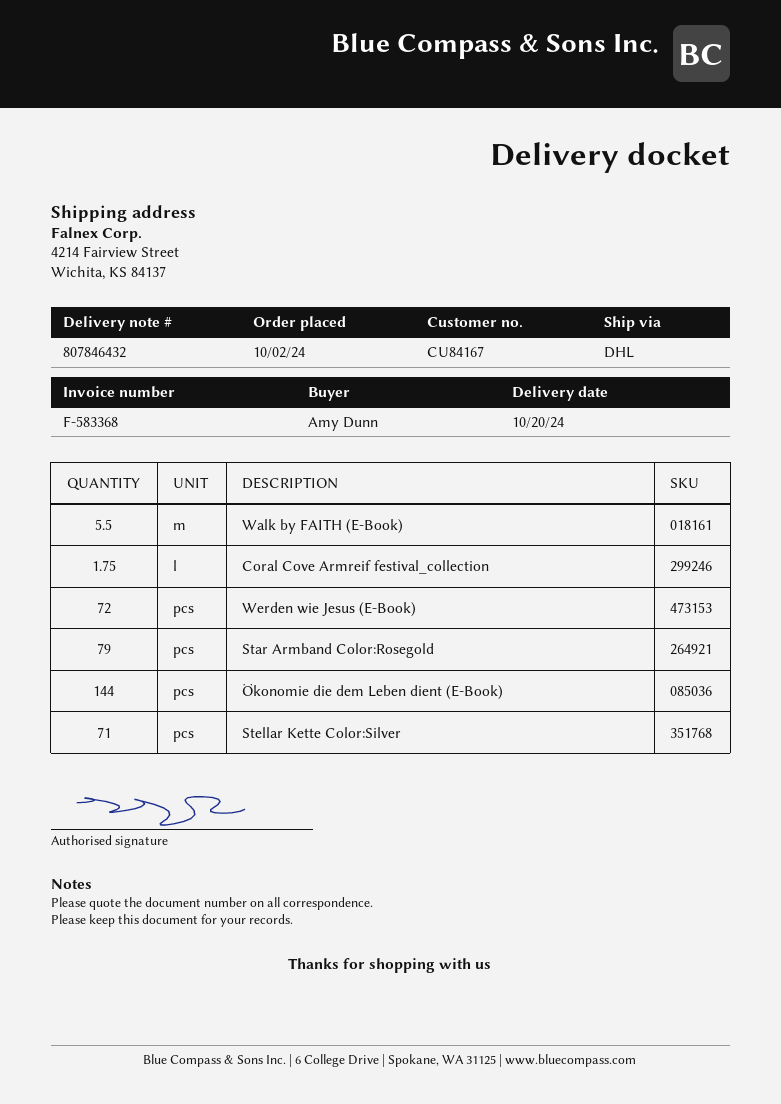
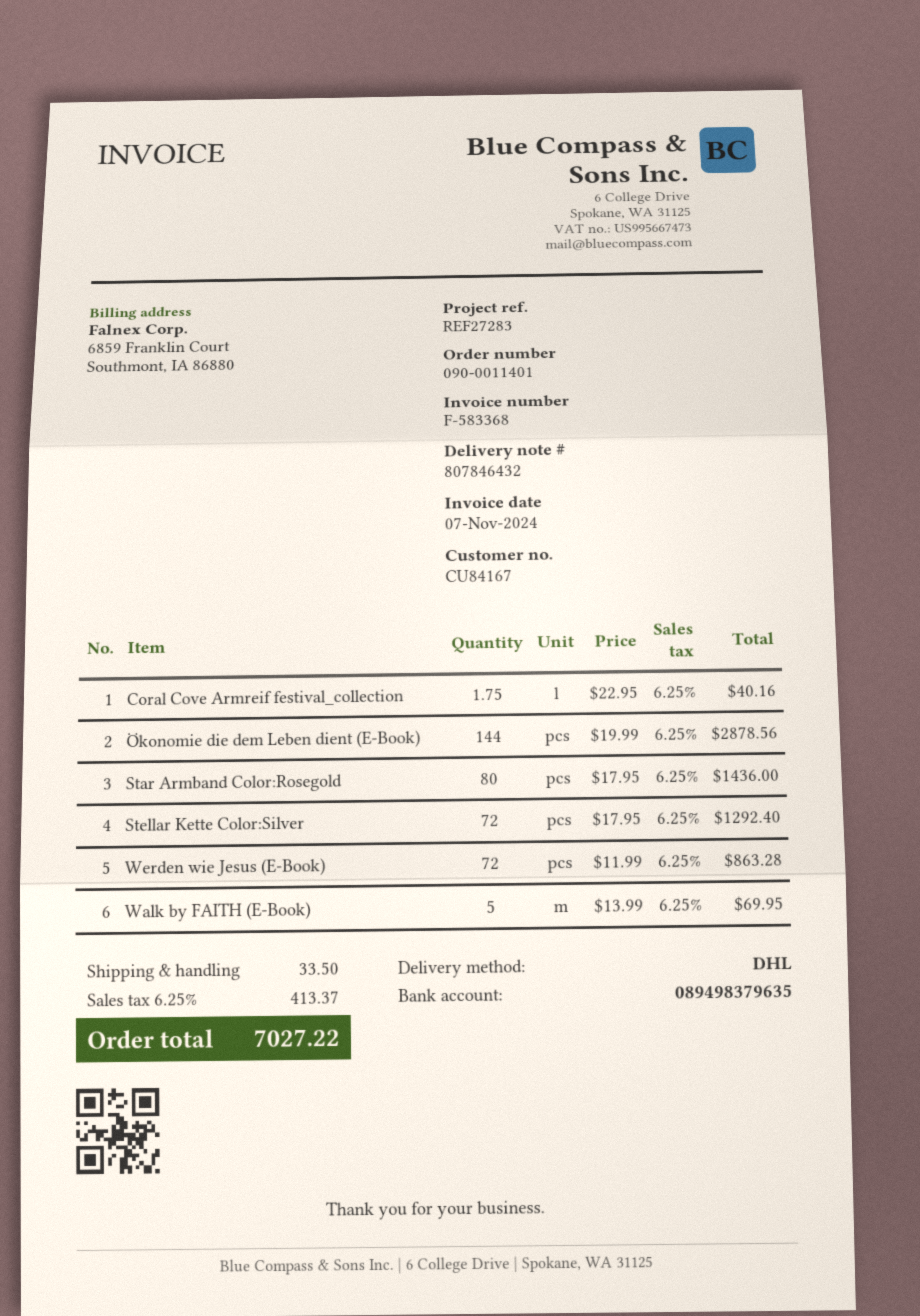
Walk by FAITH (E-Book): 5.5 -> 5
Star Armband Color:Rosegold: 79 -> 80
Stellar Kette Color:Silver: 71 -> 72

